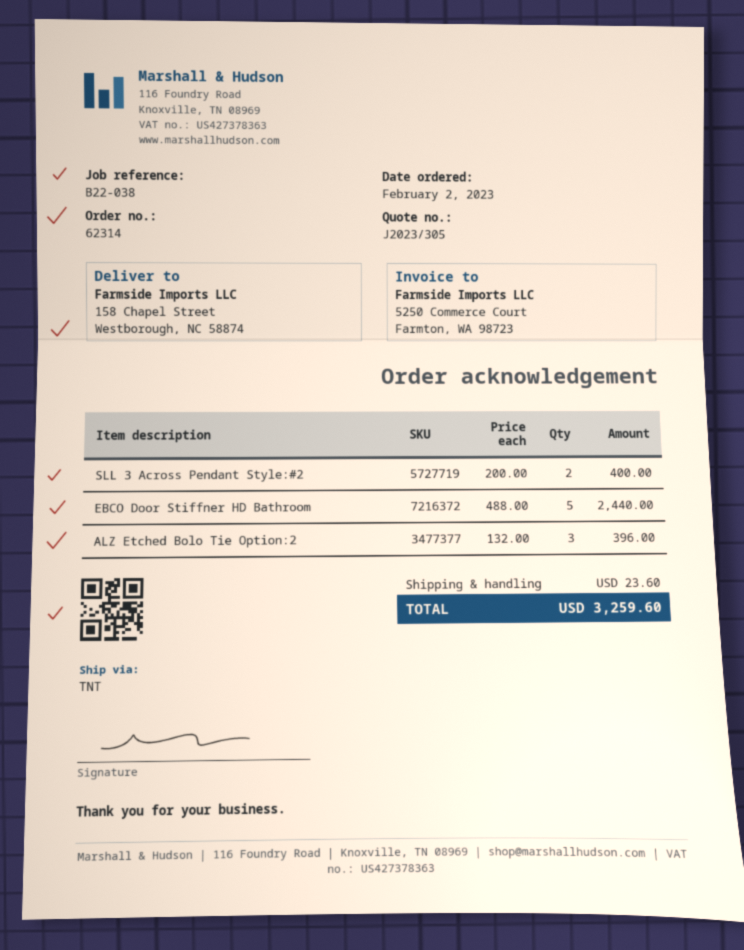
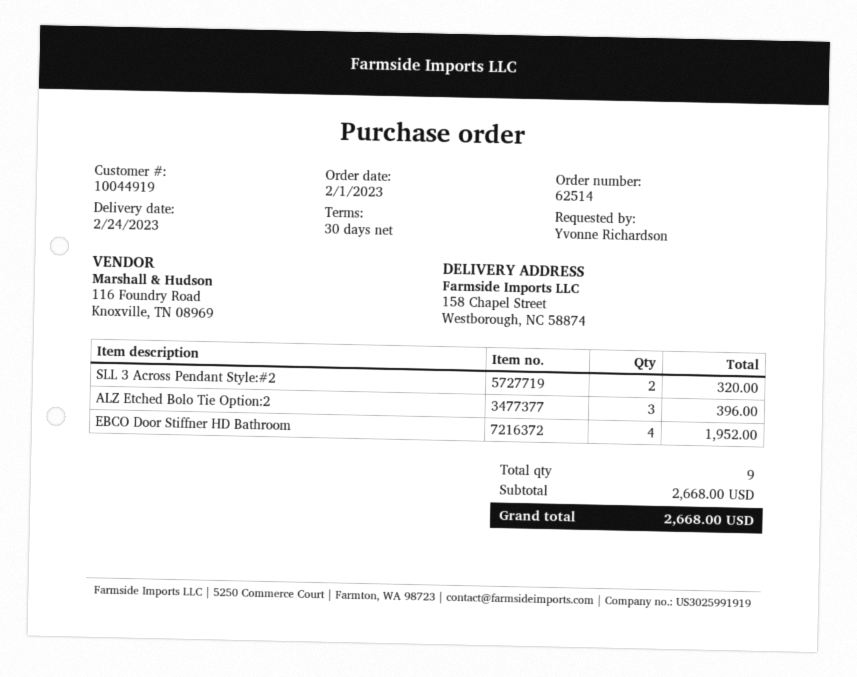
order number: 62314 -> 62514
order date: 2023-02-02 -> 2023-02-01
SLL 3 Across Pendant Style:#2: 2 for 400.00 -> 2 for 320.00
EBCO Door Stiffner HD Bathroom: 5 for 2440.00 -> 4 for 1952.00
shipping: 23.60 -> none
total: 3259.60 -> 2668.00

